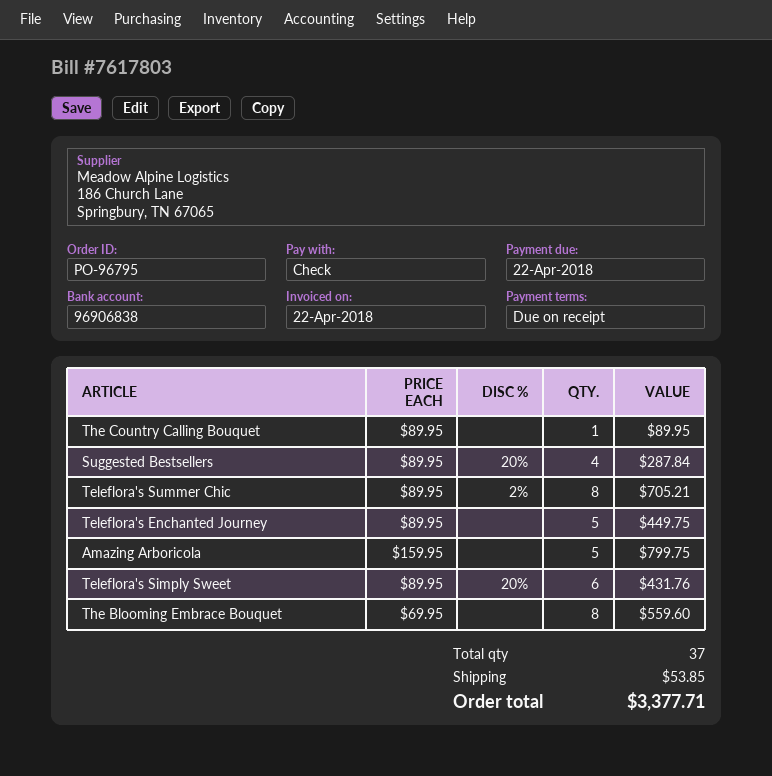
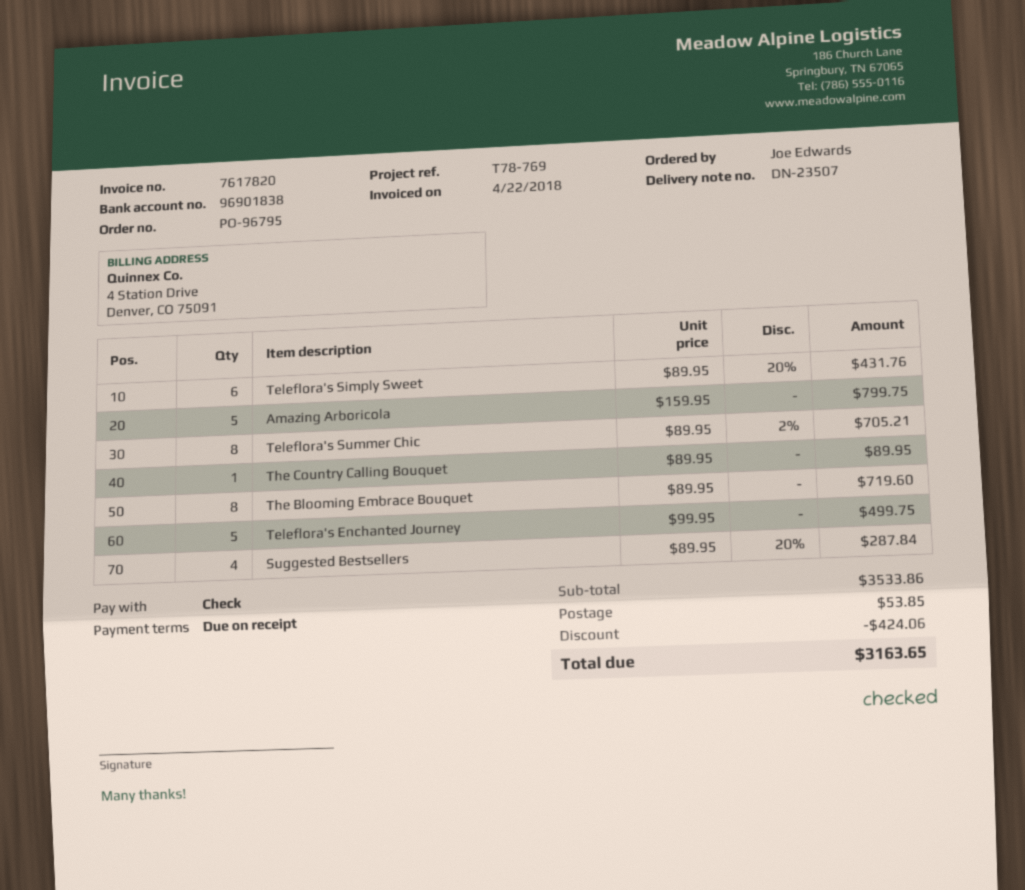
invoice number: 7617803 -> 7617820
bank account: 96906838 -> 96901838
Teleflora's Enchanted Journey: 5 x 89.95 = 449.75 -> 5 x 99.95 = 499.75
The Blooming Embrace Bouquet: 8 x 69.95 = 559.60 -> 8 x 89.95 = 719.60
discount: none -> 424.06
total: 3377.71 -> 3163.65

